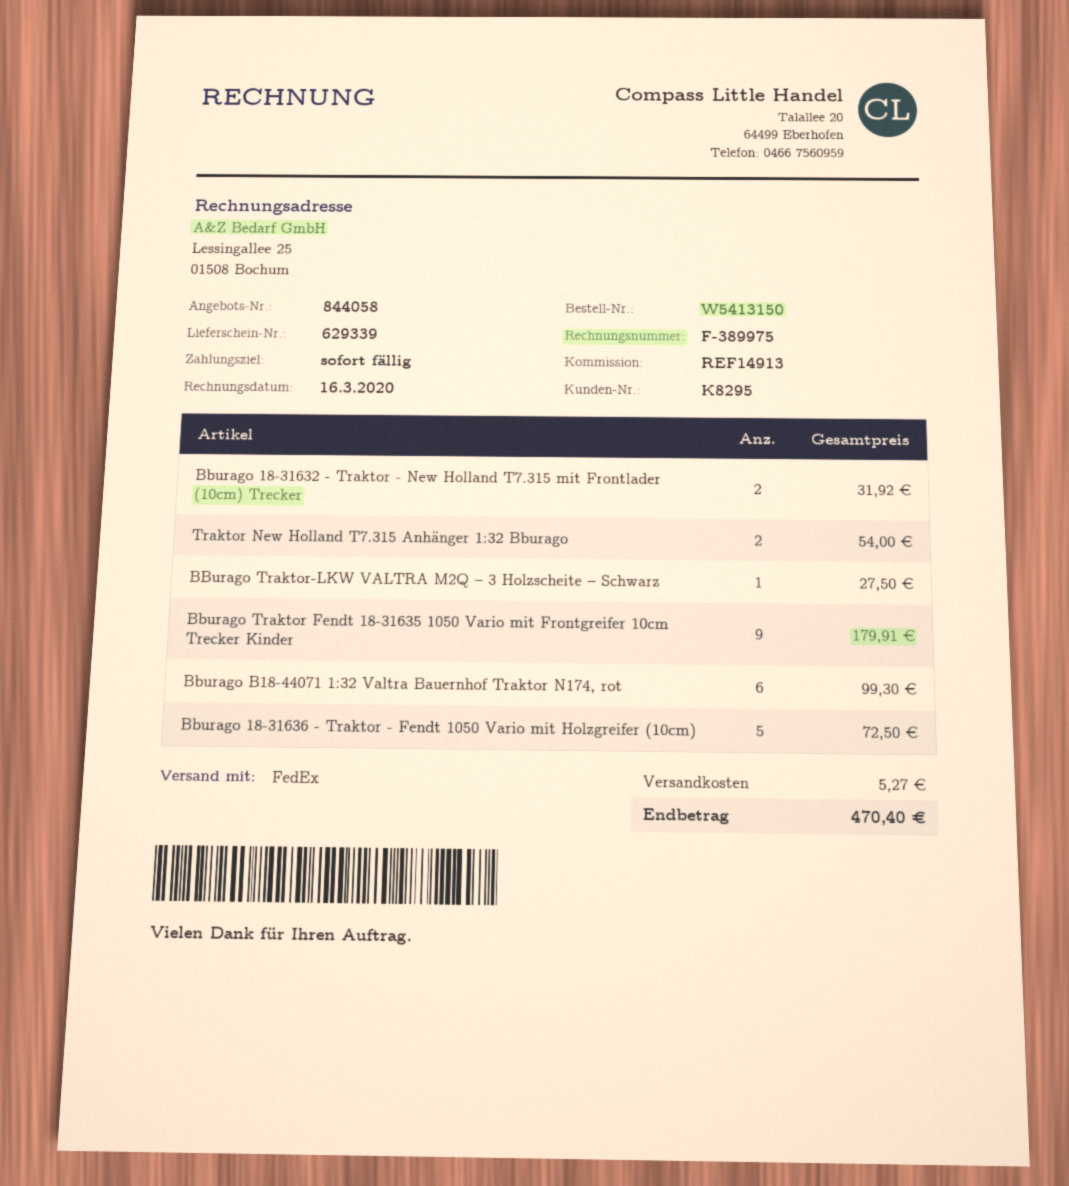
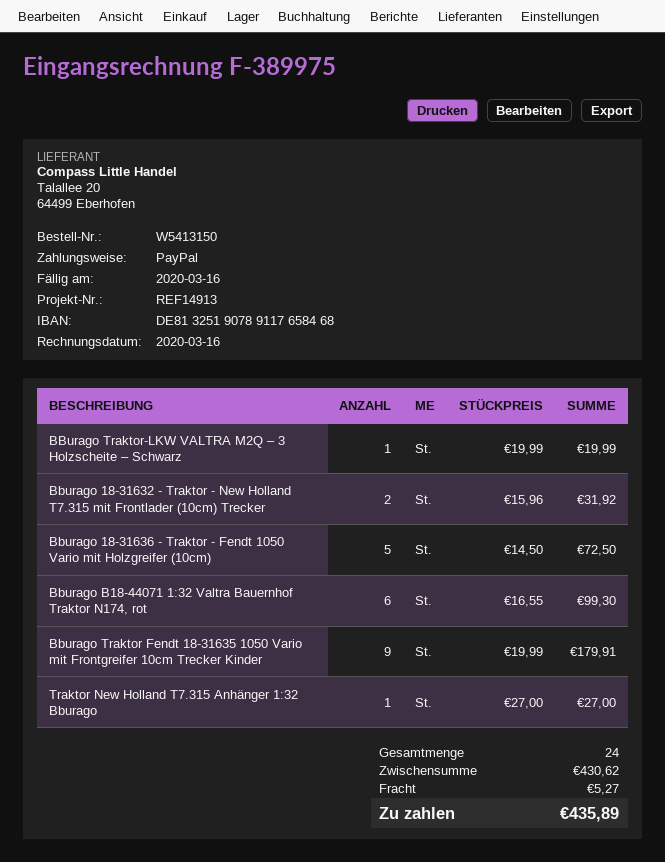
Traktor New Holland T7.315 Anhänger 1:32 Bburago: 2 for 54.00 -> 1 for 27.00
BBurago Traktor-LKW VALTRA M2Q – 3 Holzscheite – Schwarz: 1 for 27.50 -> 1 for 19.99
total: 470.40 -> 435.89

